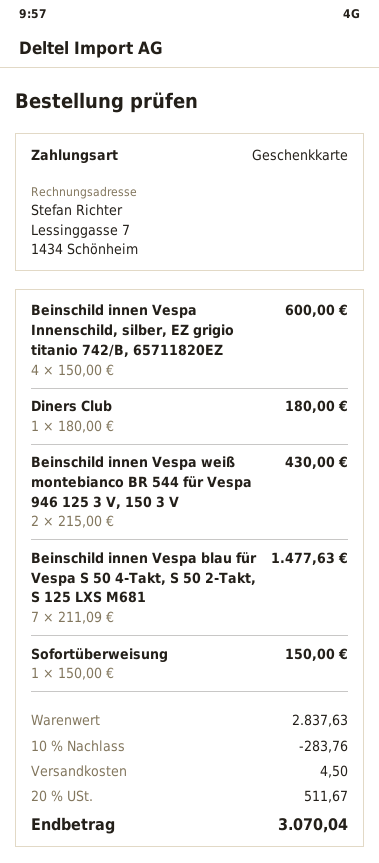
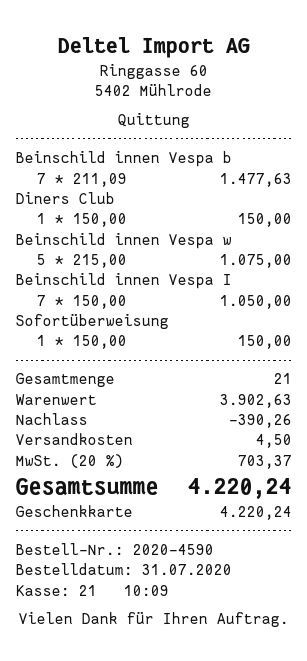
Beinschild innen Vespa Innenschild, silber, EZ grigio titanio 742/B, 65711820EZ: 4 x 150.00 = 600.00 -> 7 x 150.00 = 1050.00
Diners Club: 1 x 180.00 = 180.00 -> 1 x 150.00 = 150.00
Beinschild innen Vespa weiß montebianco BR 544 für Vespa 946 125 3 V, 150 3 V: 2 x 215.00 = 430.00 -> 5 x 215.00 = 1075.00
subtotal: 2837.63 -> 3902.63
discount: 283.76 -> 390.26
tax: 20% = 511.67 -> 20% = 703.37
total: 3070.04 -> 4220.24

